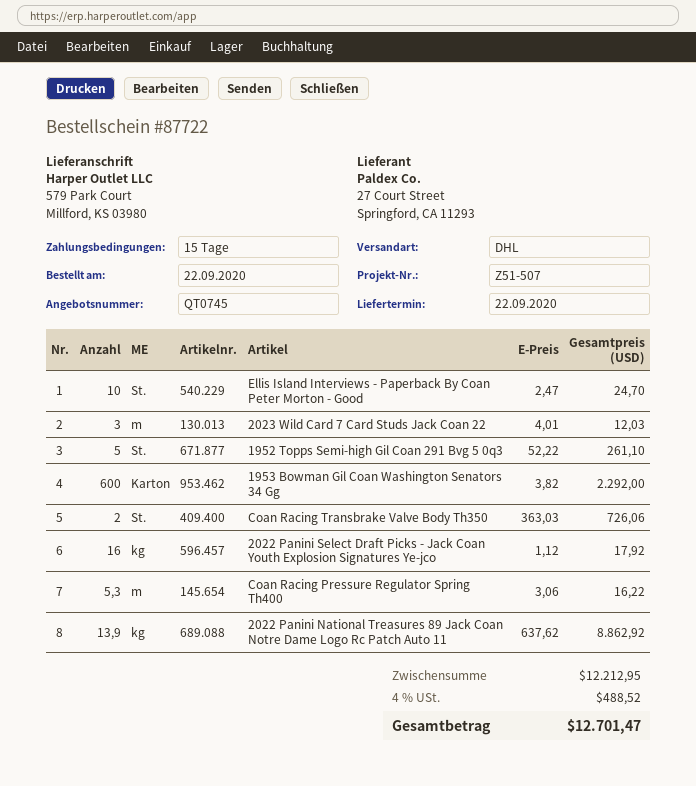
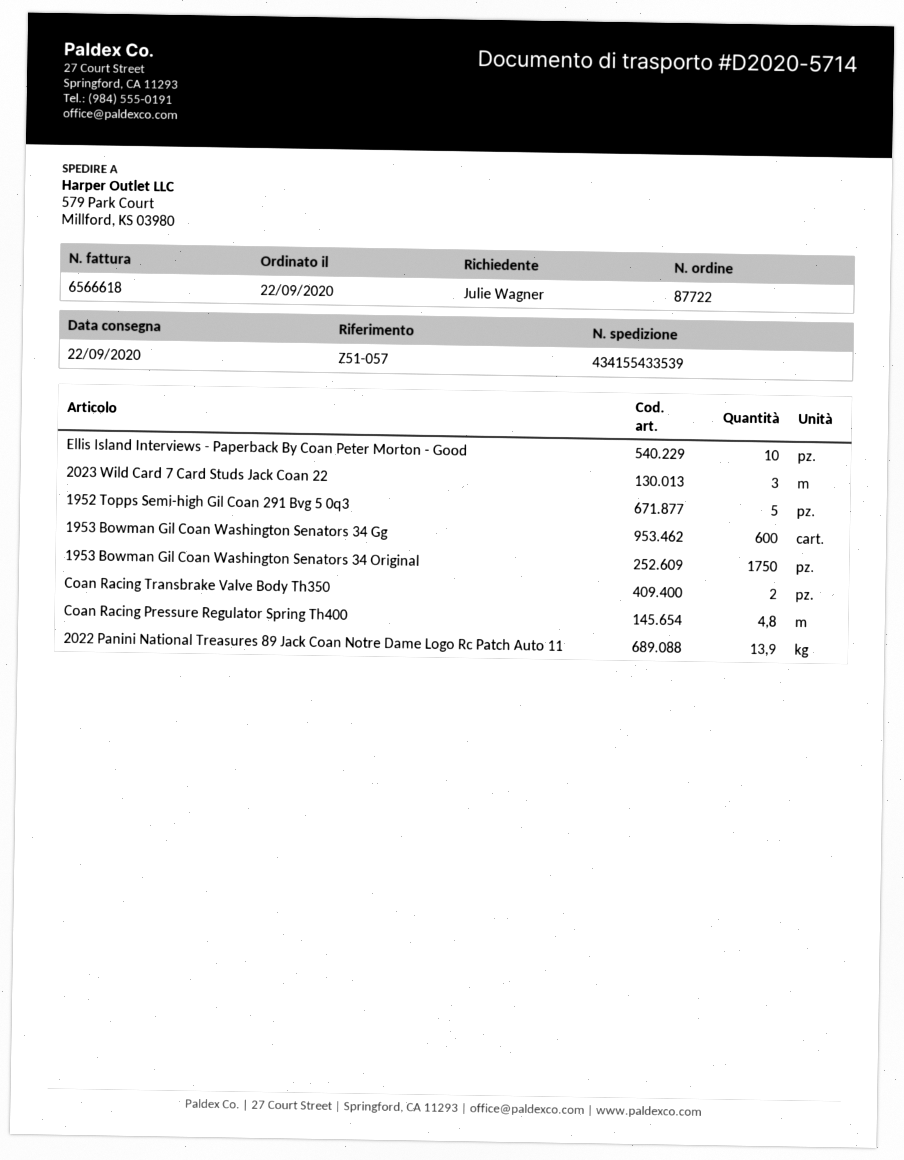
reference: Z51-507 -> Z51-057
2022 Panini Select Draft Picks - Jack Coan Youth Explosion Signatures Ye-jco: 16 -> none
Coan Racing Pressure Regulator Spring Th400: 5.3 -> 4.8
1953 Bowman Gil Coan Washington Senators 34 Original: none -> 1750

